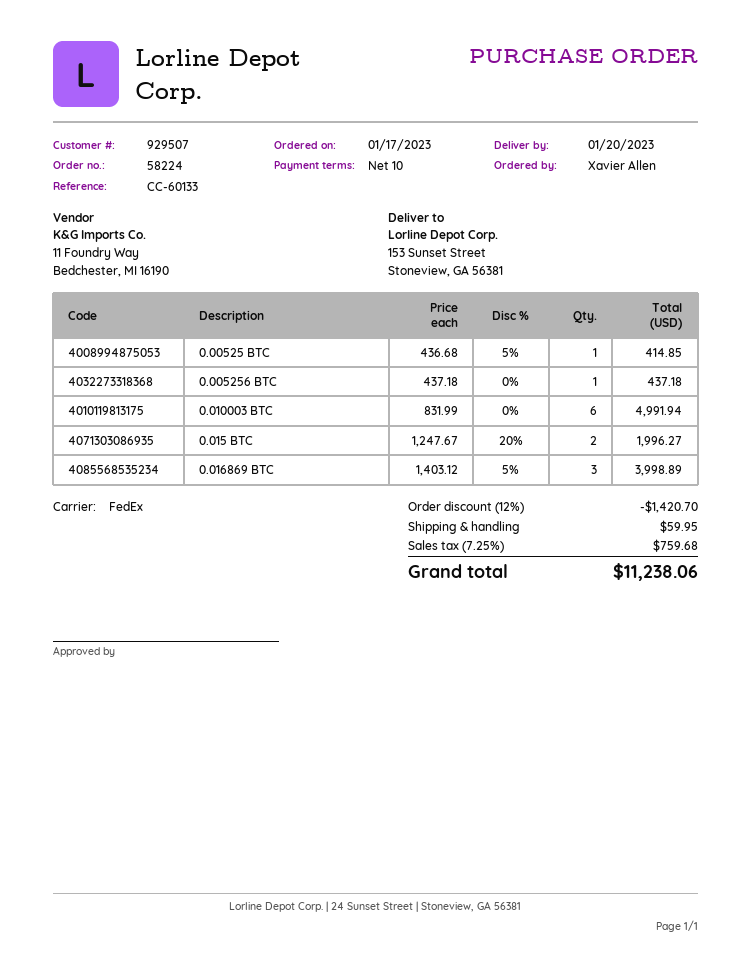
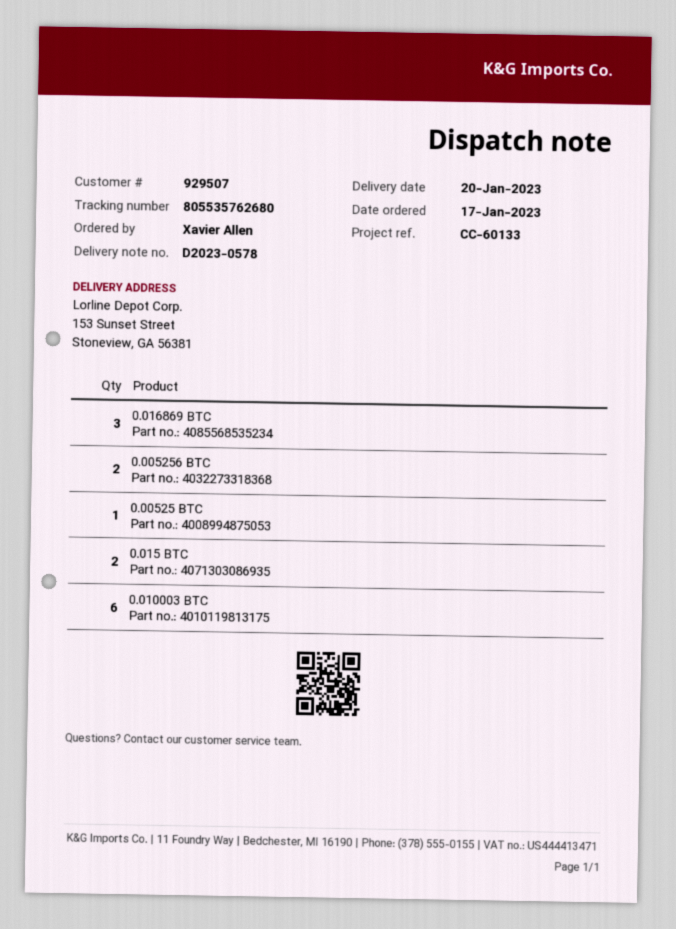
0.005256 BTC: 1 -> 2

